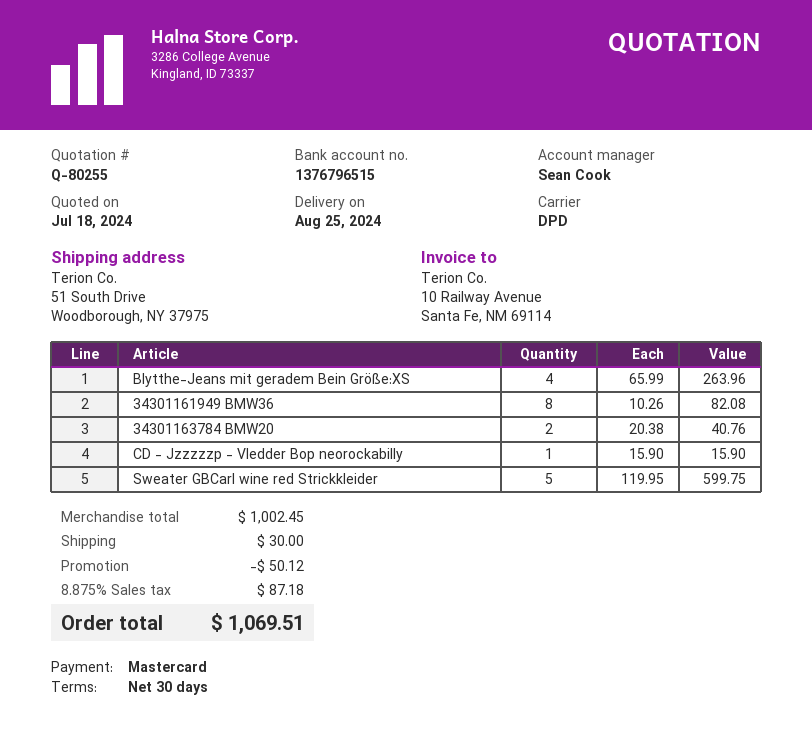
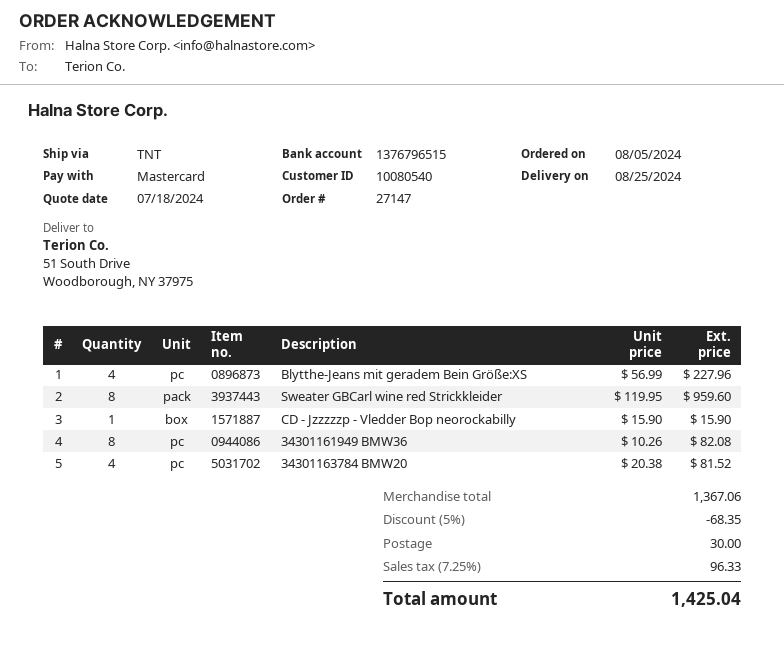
shipping method: DPD -> TNT
Blytthe-Jeans mit geradem Bein Größe:XS: 4 x 65.99 = 263.96 -> 4 x 56.99 = 227.96
34301163784 BMW20: 2 x 20.38 = 40.76 -> 4 x 20.38 = 81.52
Sweater GBCarl wine red Strickkleider: 5 x 119.95 = 599.75 -> 8 x 119.95 = 959.60
subtotal: 1002.45 -> 1367.06
discount: 50.12 -> 68.35
tax: 8.875% = 87.18 -> 7.25% = 96.33
total: 1069.51 -> 1425.04

